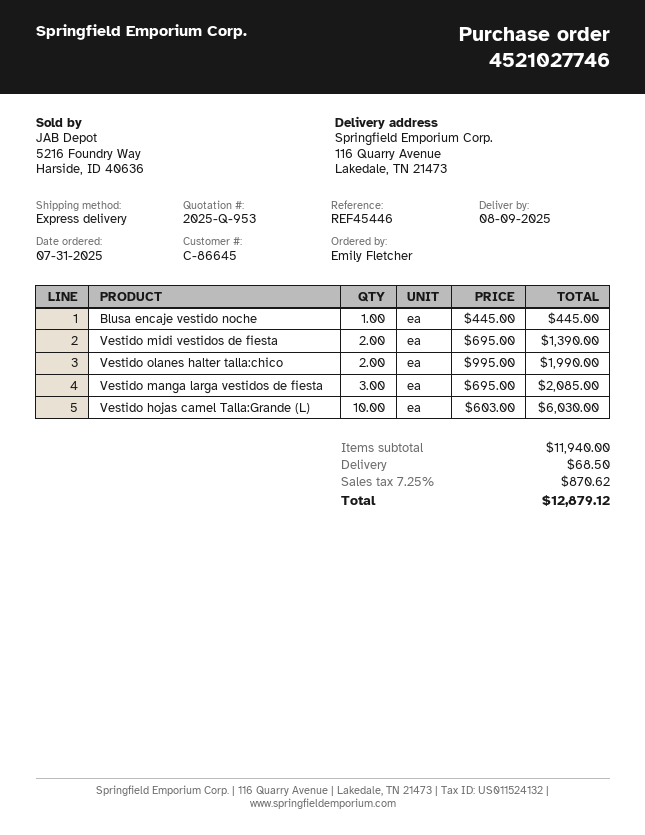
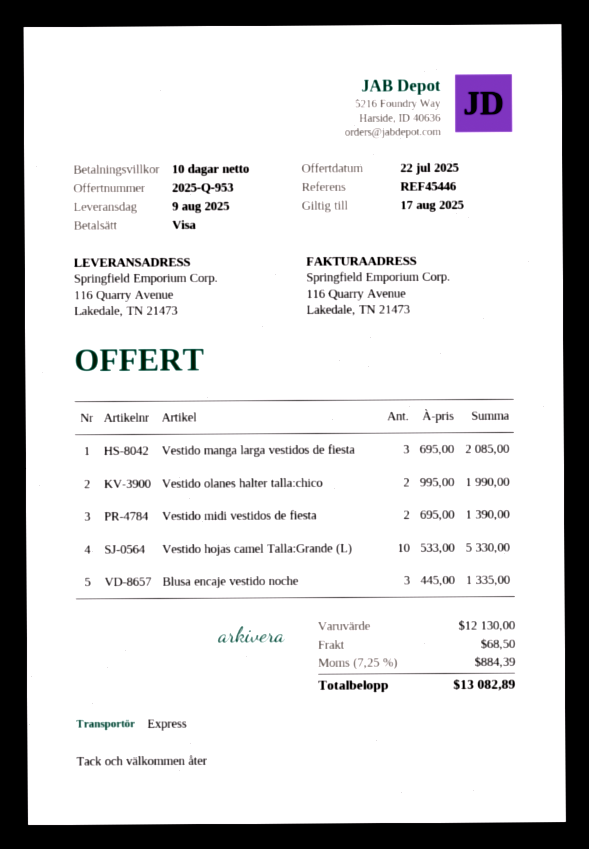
Blusa encaje vestido noche: 1 x 445.00 = 445.00 -> 3 x 445.00 = 1335.00
Vestido hojas camel Talla:Grande (L): 10 x 603.00 = 6030.00 -> 10 x 533.00 = 5330.00
subtotal: 11940.00 -> 12130.00
tax: 7.25% = 870.62 -> 7.25% = 884.39
total: 12879.12 -> 13082.89

